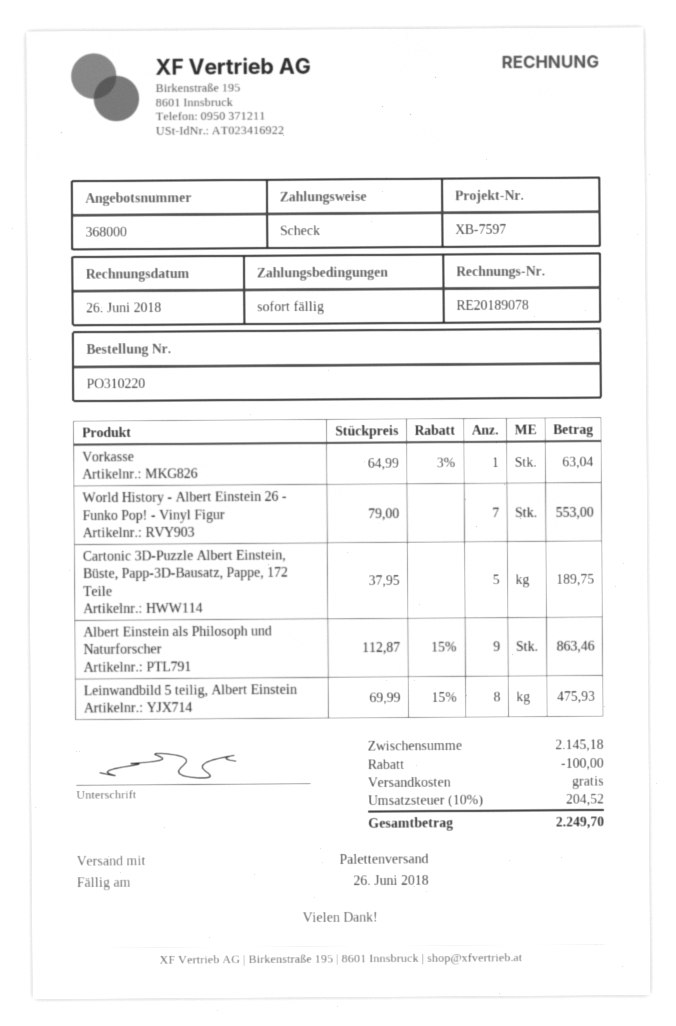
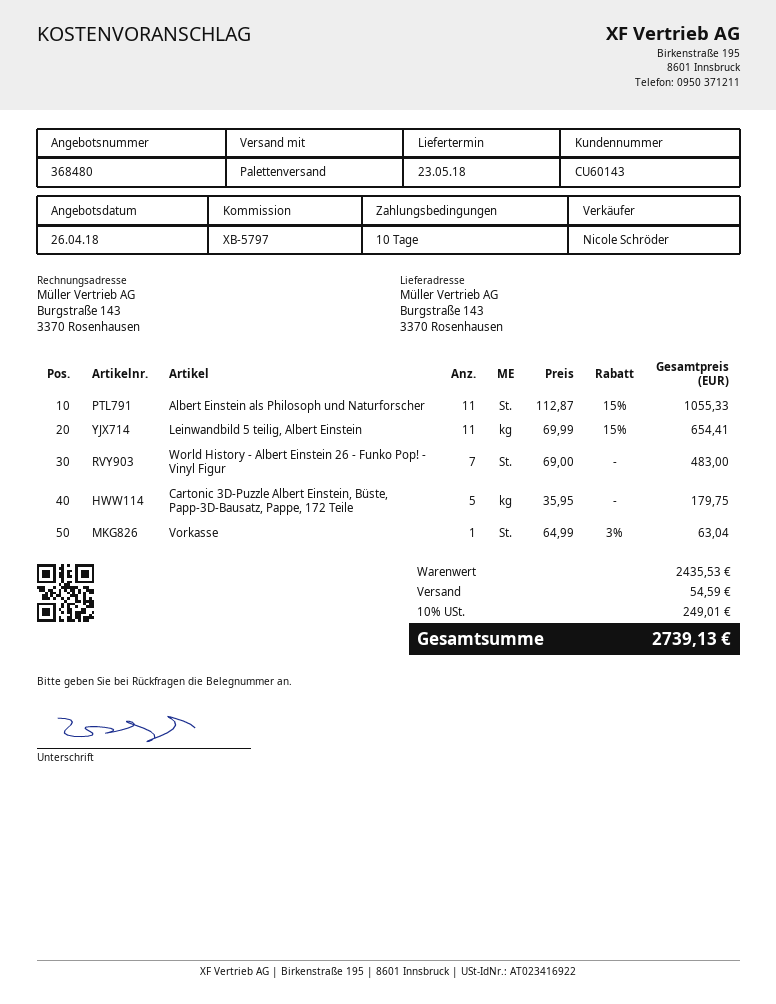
quote number: 368000 -> 368480
payment terms: on receipt -> 10 days
reference: XB-7597 -> XB-5797
World History - Albert Einstein 26 - Funko Pop! - Vinyl Figur: 7 x 79.00 = 553.00 -> 7 x 69.00 = 483.00
Cartonic 3D-Puzzle Albert Einstein, Büste, Papp-3D-Bausatz, Pappe, 172 Teile: 5 x 37.95 = 189.75 -> 5 x 35.95 = 179.75
Albert Einstein als Philosoph und Naturforscher: 9 x 112.87 - 15% = 863.46 -> 11 x 112.87 - 15% = 1055.33
Leinwandbild 5 teilig, Albert Einstein: 8 x 69.99 - 15% = 475.93 -> 11 x 69.99 - 15% = 654.41
subtotal: 2145.18 -> 2435.53
discount: 100.00 -> none
shipping: 0.00 -> 54.59
tax: 10% = 204.52 -> 10% = 249.01
total: 2249.70 -> 2739.13

